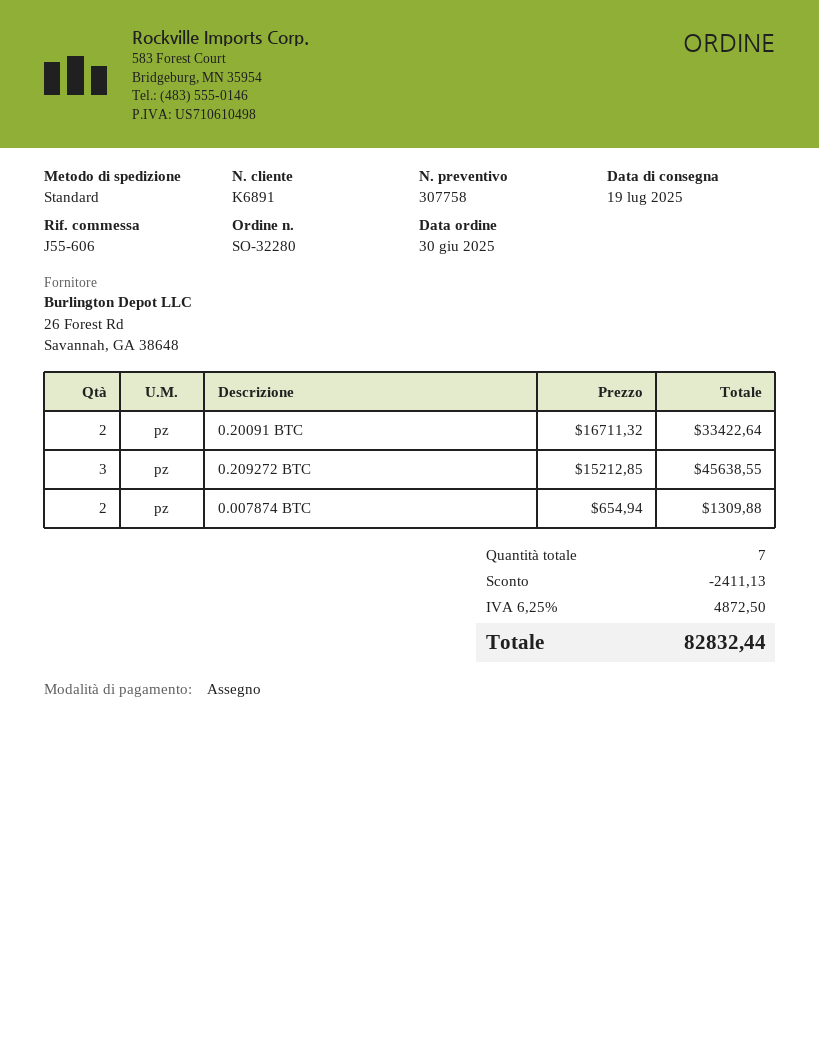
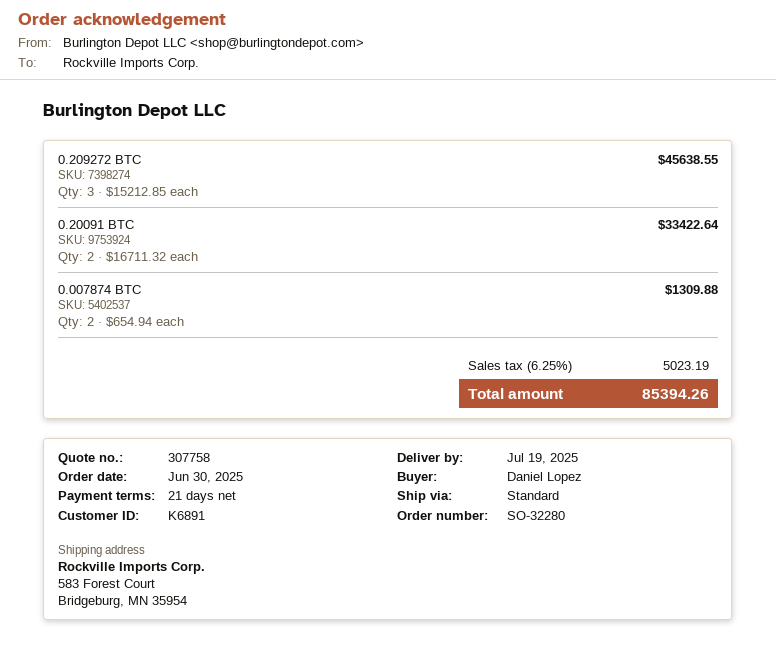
discount: 2411.13 -> none
tax: 6.25% = 4872.50 -> 6.25% = 5023.19
total: 82832.44 -> 85394.26

